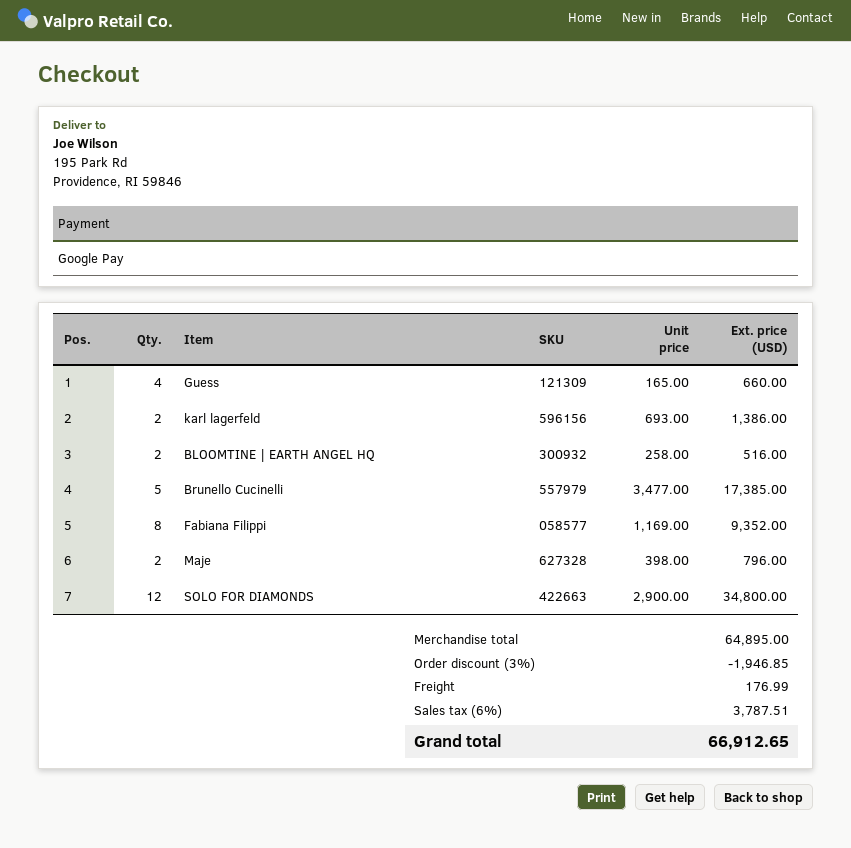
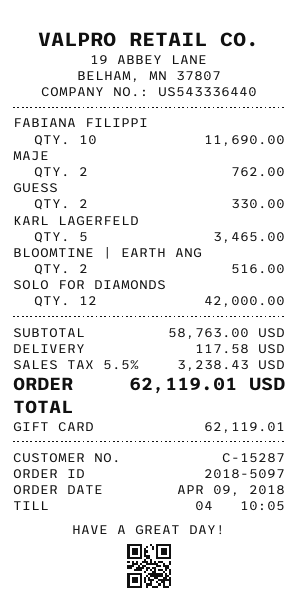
payment method: Google Pay -> gift card
Guess: 4 for 660.00 -> 2 for 330.00
karl lagerfeld: 2 for 1386.00 -> 5 for 3465.00
Brunello Cucinelli: 5 for 17385.00 -> none
Fabiana Filippi: 8 for 9352.00 -> 10 for 11690.00
Maje: 2 for 796.00 -> 2 for 762.00
SOLO FOR DIAMONDS: 12 for 34800.00 -> 12 for 42000.00
subtotal: 64895.00 -> 58763.00
discount: 3% = 1946.85 -> none
shipping: 176.99 -> 117.58
tax: 6% = 3787.51 -> 5.5% = 3238.43
total: 66912.65 -> 62119.01

